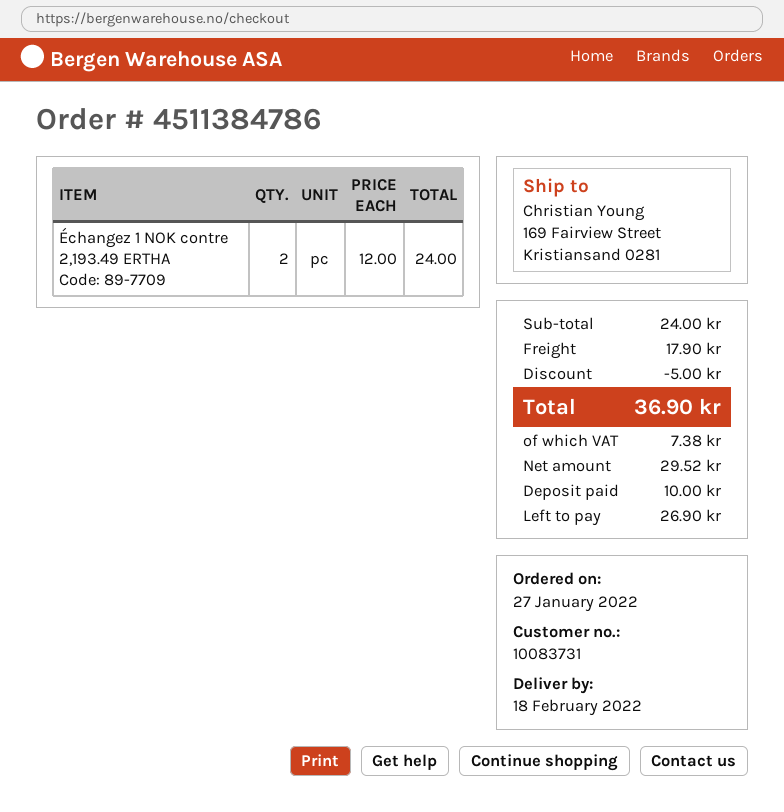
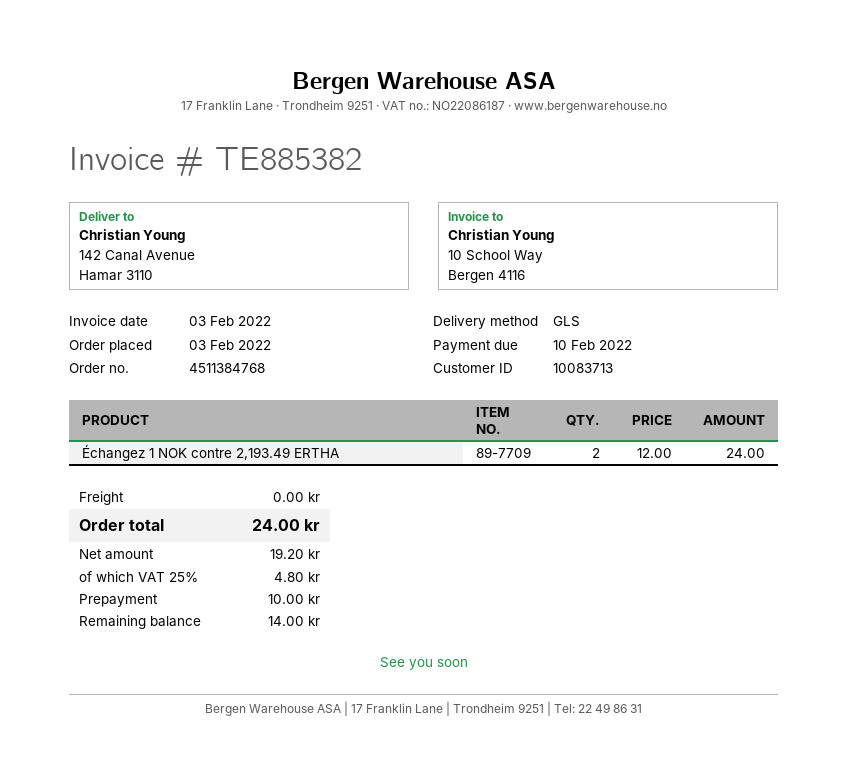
order number: 4511384786 -> 4511384768
order date: 2022-01-27 -> 2022-02-03
customer number: 10083731 -> 10083713
ship to: 169 Fairview Street, Kristiansand 0281 -> 142 Canal Avenue, Hamar 3110
discount: 5.00 -> none
shipping: 17.90 -> 0.00
net: 29.52 -> 19.20
tax: 7.38 -> 4.80
total: 36.90 -> 24.00
balance: 26.90 -> 14.00

